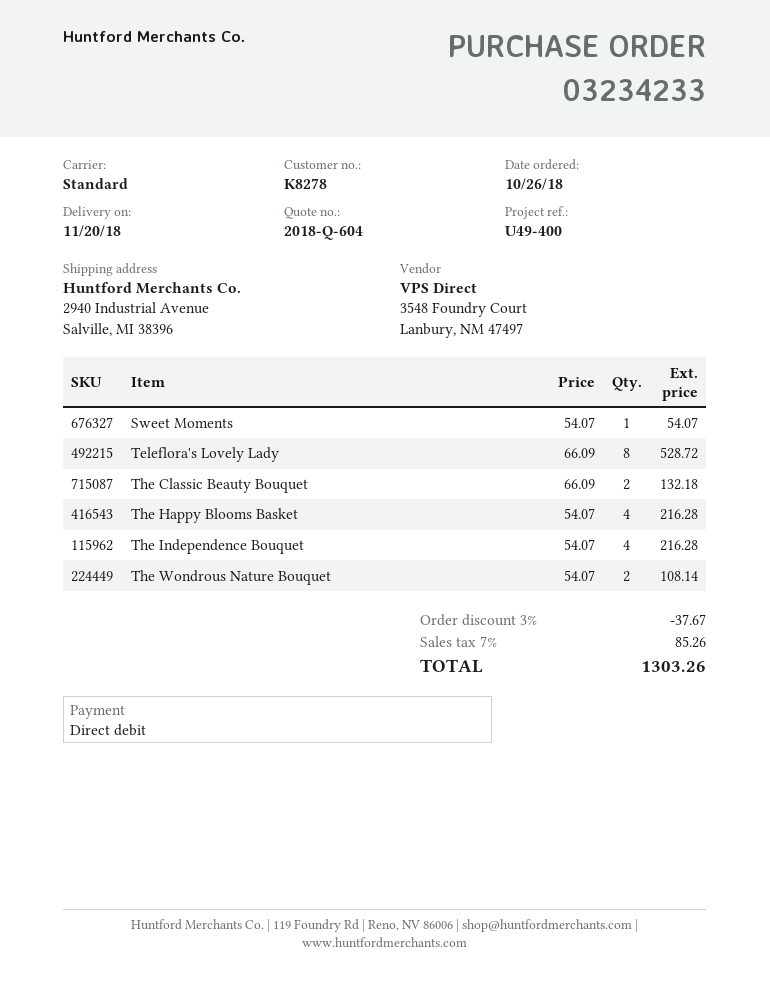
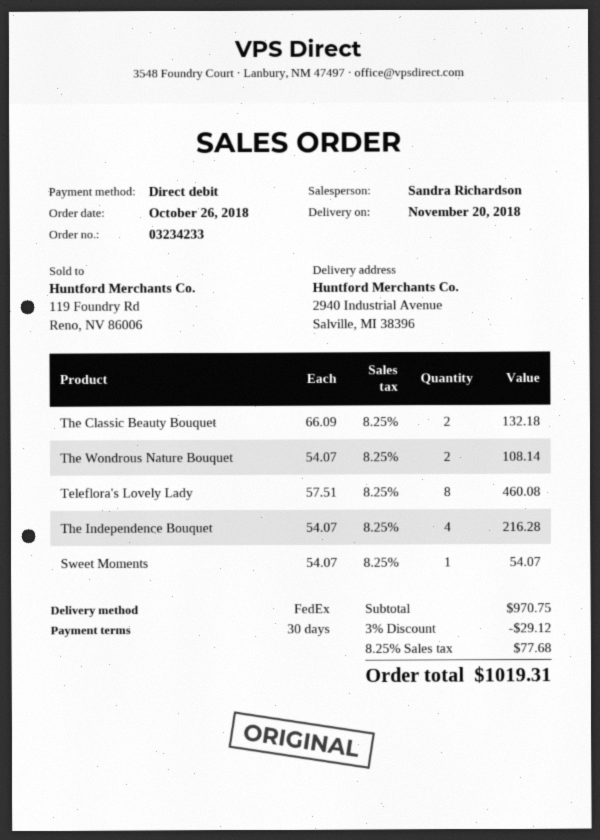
shipping method: standard -> FedEx
Teleflora's Lovely Lady: 8 x 66.09 = 528.72 -> 8 x 57.51 = 460.08
The Happy Blooms Basket: 4 x 54.07 = 216.28 -> none
discount: 3% = 37.67 -> 3% = 29.12
tax: 7% = 85.26 -> 8.25% = 77.68
total: 1303.26 -> 1019.31

